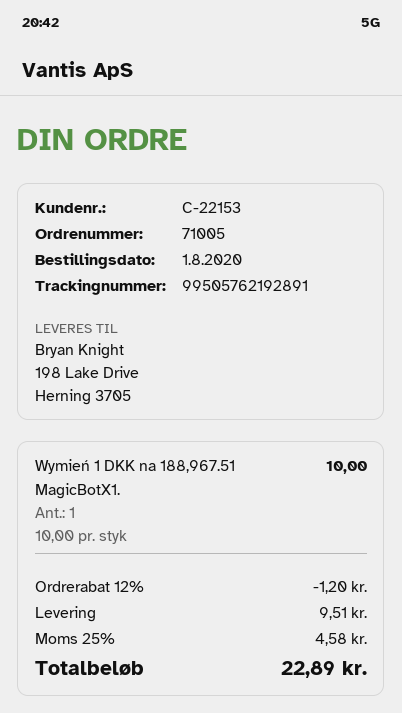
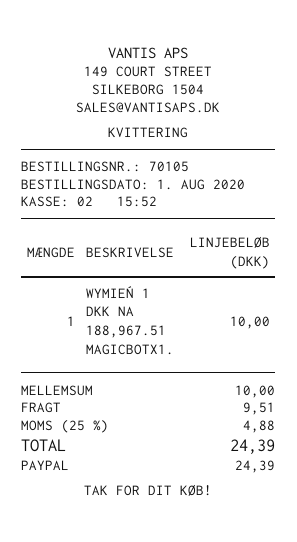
order number: 71005 -> 70105
discount: 12% = 1.20 -> none
tax: 25% = 4.58 -> 25% = 4.88
total: 22.89 -> 24.39

